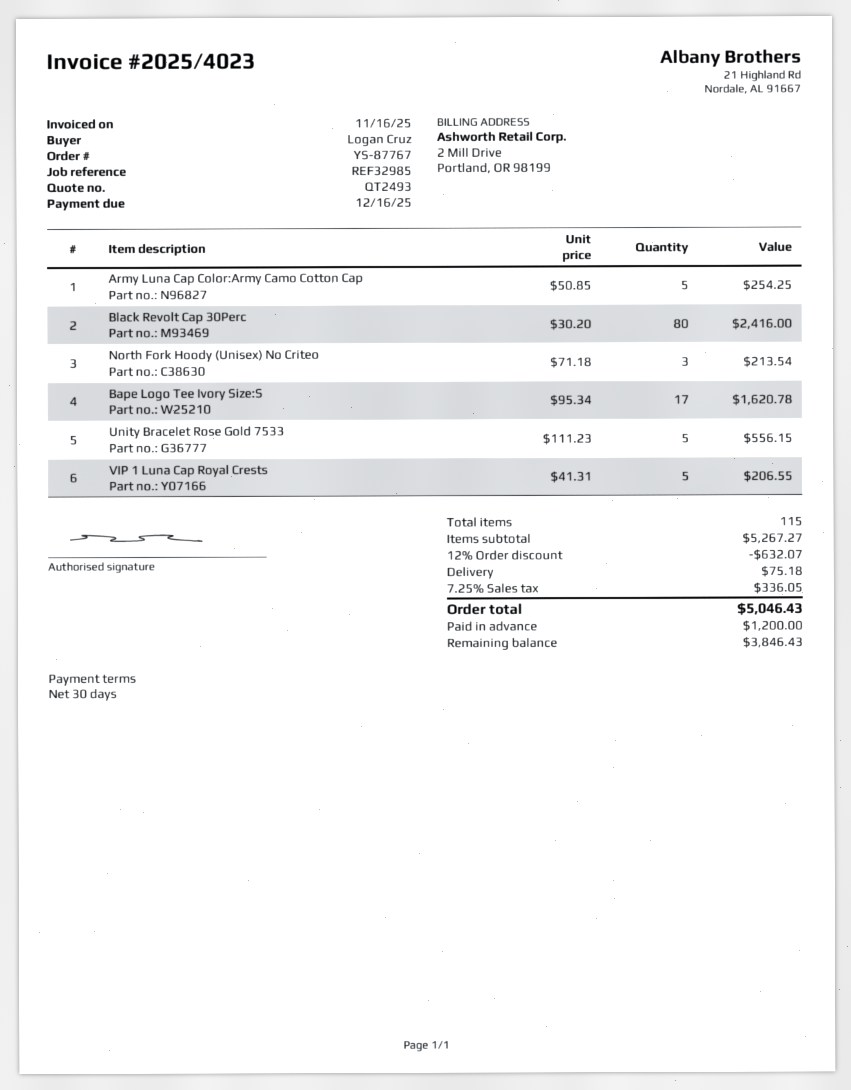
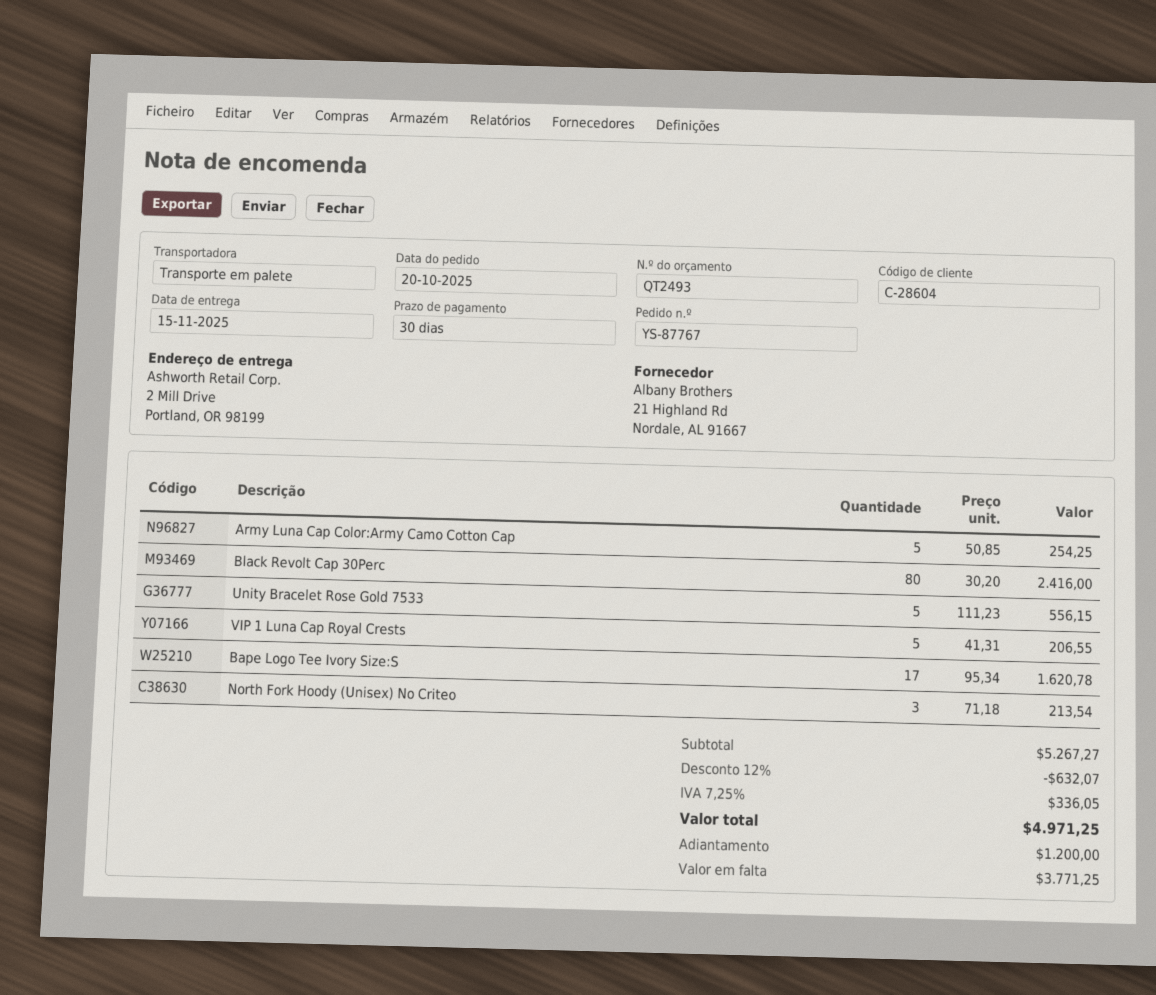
shipping: 75.18 -> none
total: 5046.43 -> 4971.25
balance: 3846.43 -> 3771.25

